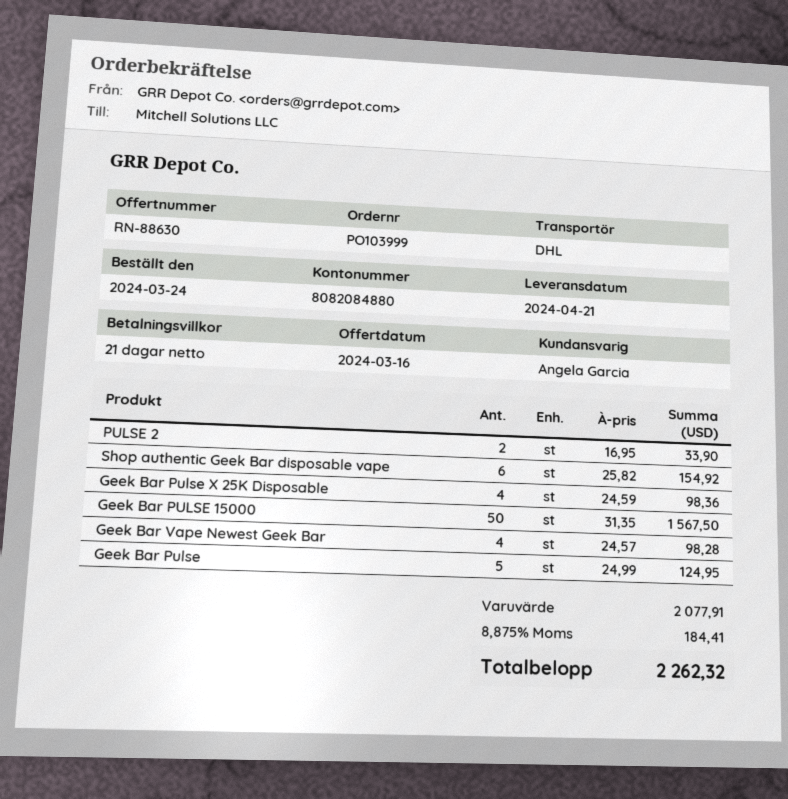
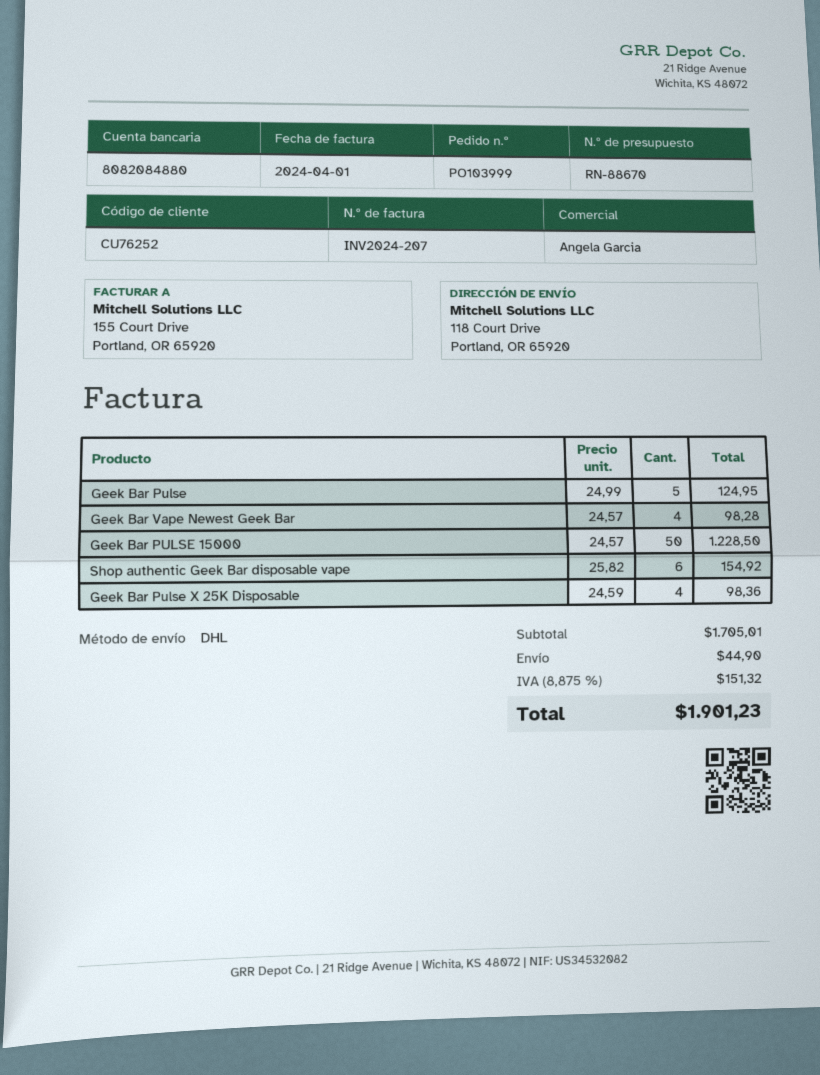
quote number: RN-88630 -> RN-88670
PULSE 2: 2 x 16.95 = 33.90 -> none
Geek Bar PULSE 15000: 50 x 31.35 = 1567.50 -> 50 x 24.57 = 1228.50
subtotal: 2077.91 -> 1705.01
shipping: none -> 44.90
tax: 8.875% = 184.41 -> 8.875% = 151.32
total: 2262.32 -> 1901.23

